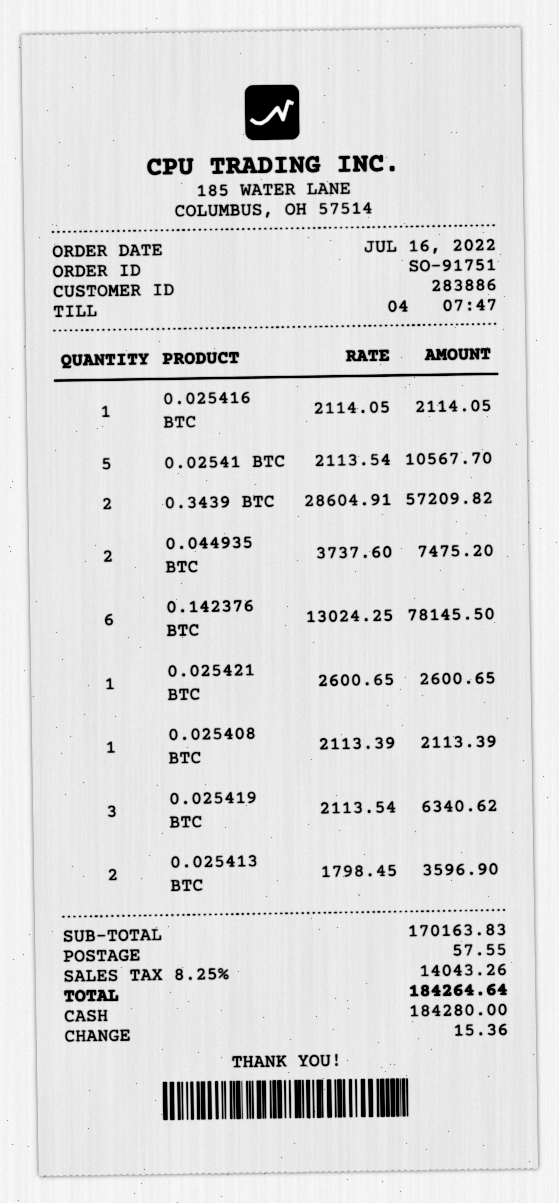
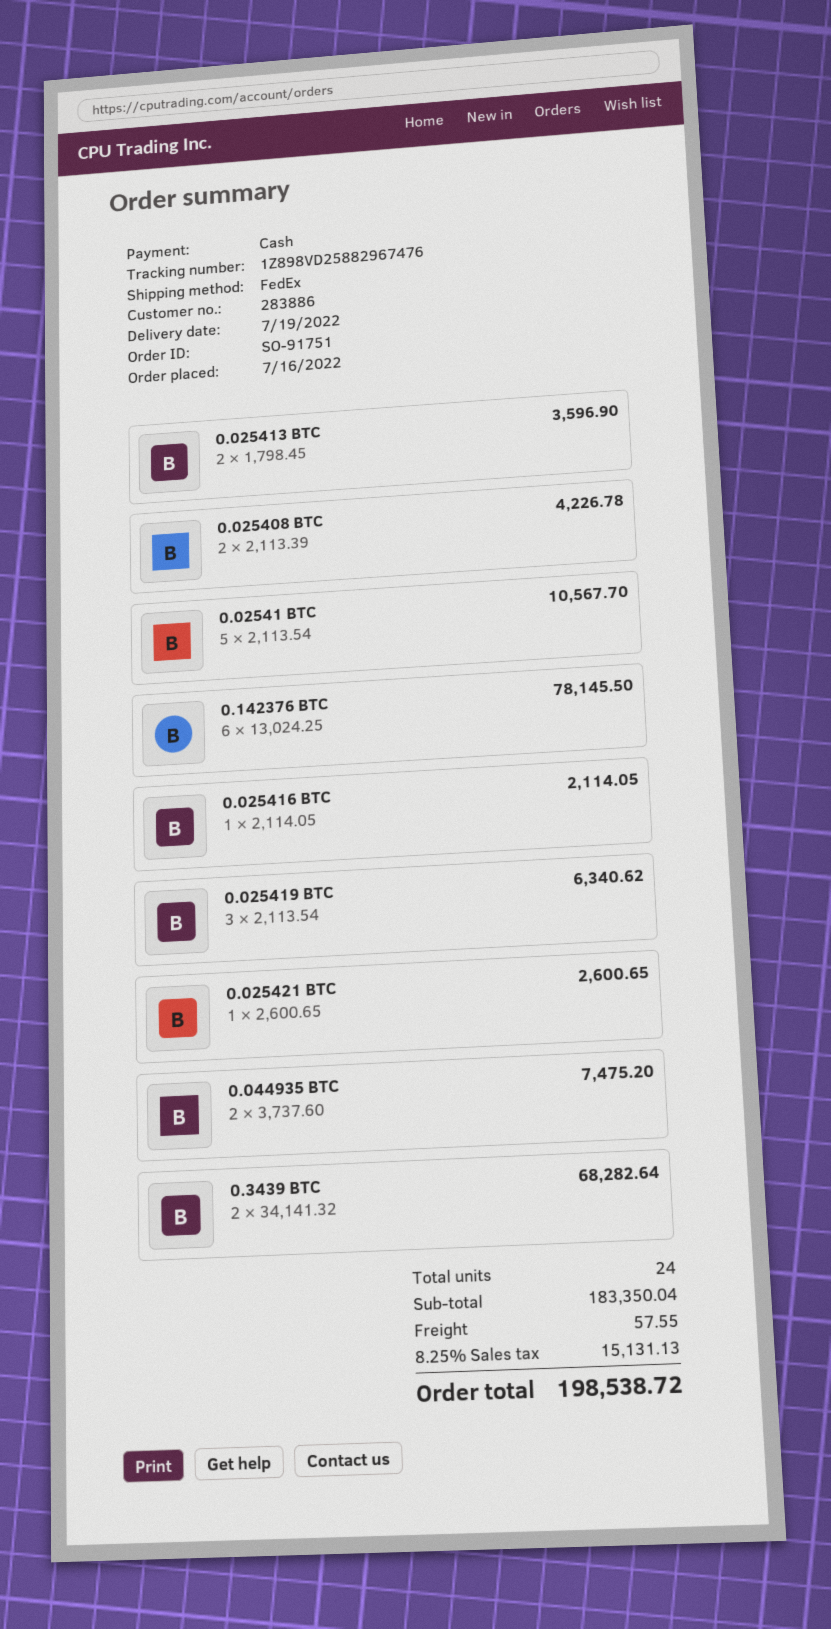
0.3439 BTC: 2 x 28604.91 = 57209.82 -> 2 x 34141.32 = 68282.64
0.025408 BTC: 1 x 2113.39 = 2113.39 -> 2 x 2113.39 = 4226.78
subtotal: 170163.83 -> 183350.04
tax: 8.25% = 14043.26 -> 8.25% = 15131.13
total: 184264.64 -> 198538.72

